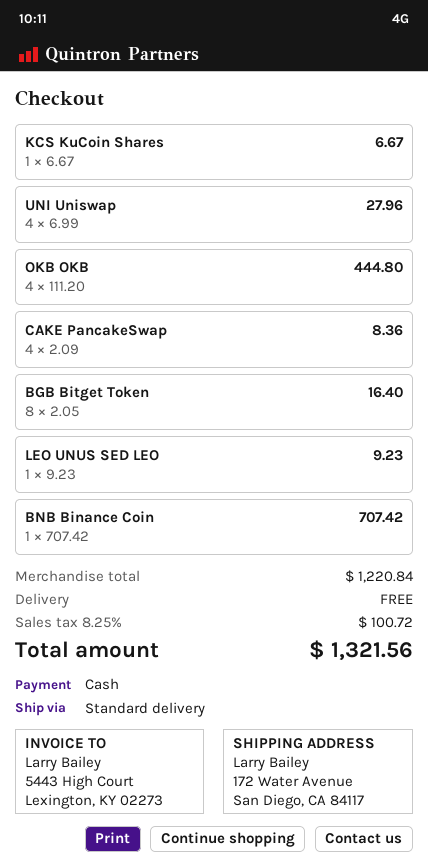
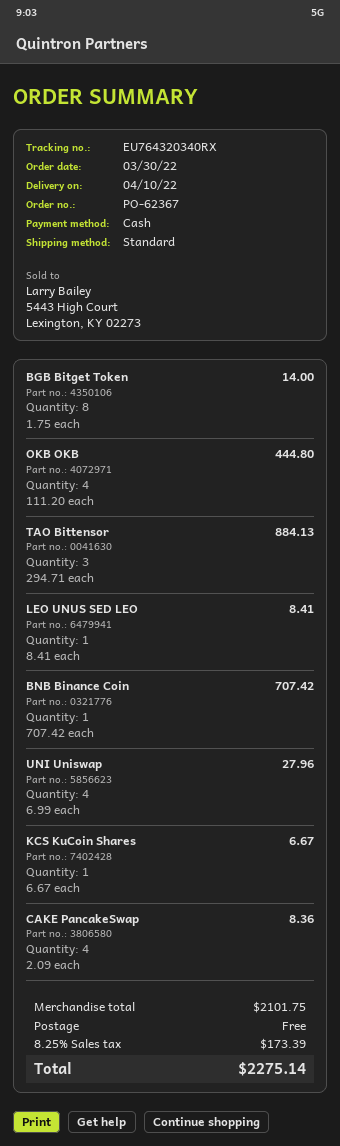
BGB Bitget Token: 8 x 2.05 = 16.40 -> 8 x 1.75 = 14.00
LEO UNUS SED LEO: 1 x 9.23 = 9.23 -> 1 x 8.41 = 8.41
TAO Bittensor: none -> 3 x 294.71 = 884.13
subtotal: 1220.84 -> 2101.75
tax: 8.25% = 100.72 -> 8.25% = 173.39
total: 1321.56 -> 2275.14

